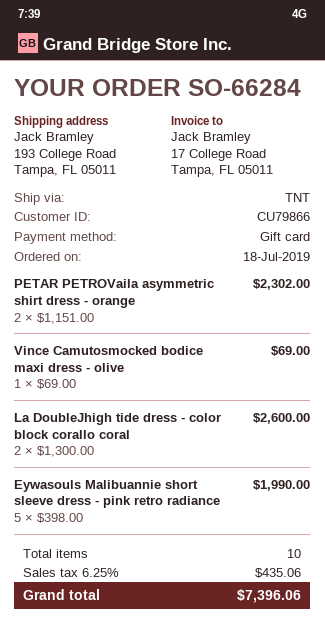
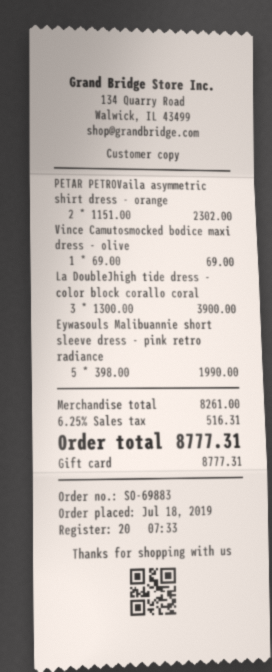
order number: SO-66284 -> SO-69883
La DoubleJhigh tide dress - color block corallo coral: 2 x 1300.00 = 2600.00 -> 3 x 1300.00 = 3900.00
tax: 6.25% = 435.06 -> 6.25% = 516.31
total: 7396.06 -> 8777.31

